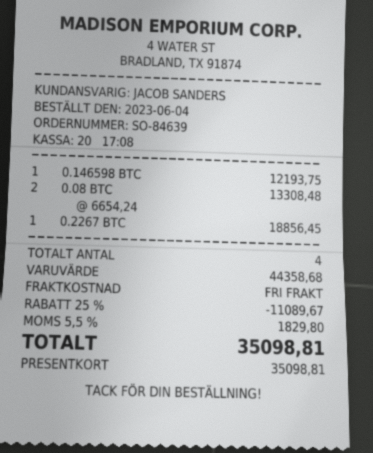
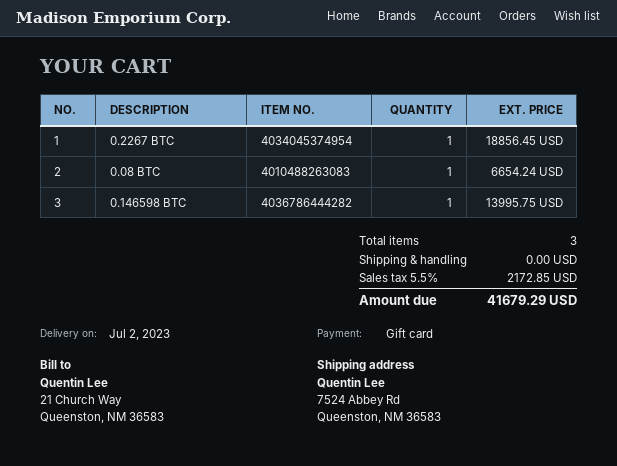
0.146598 BTC: 1 for 12193.75 -> 1 for 13995.75
0.08 BTC: 2 for 13308.48 -> 1 for 6654.24
total quantity: 4 -> 3
discount: 25% = 11089.67 -> none
tax: 5.5% = 1829.80 -> 5.5% = 2172.85
total: 35098.81 -> 41679.29

